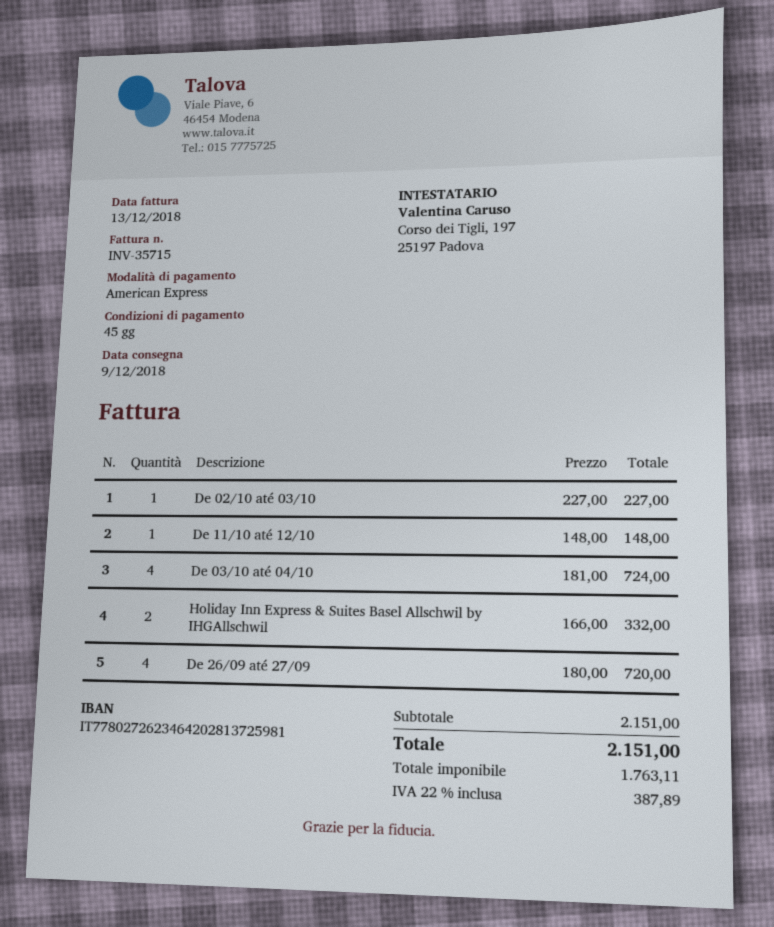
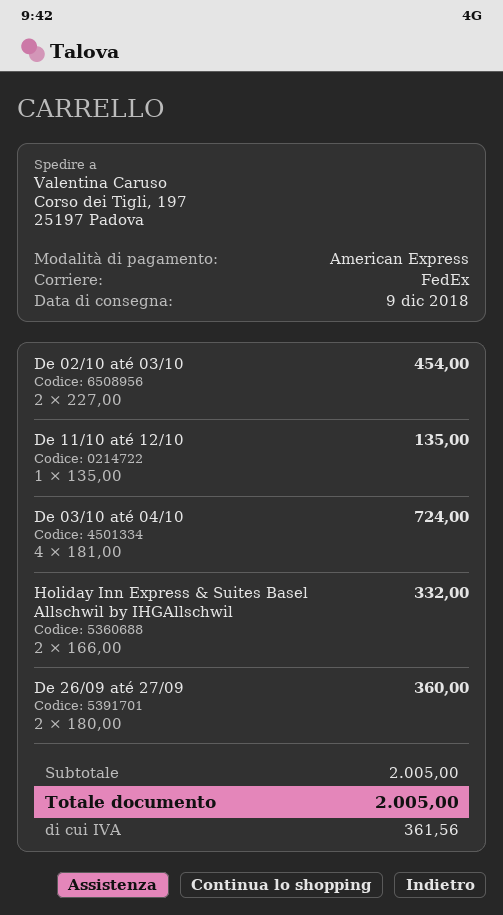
De 02/10 até 03/10: 1 x 227.00 = 227.00 -> 2 x 227.00 = 454.00
De 11/10 até 12/10: 1 x 148.00 = 148.00 -> 1 x 135.00 = 135.00
De 26/09 até 27/09: 4 x 180.00 = 720.00 -> 2 x 180.00 = 360.00
subtotal: 2151.00 -> 2005.00
tax: 387.89 -> 361.56
total: 2151.00 -> 2005.00

